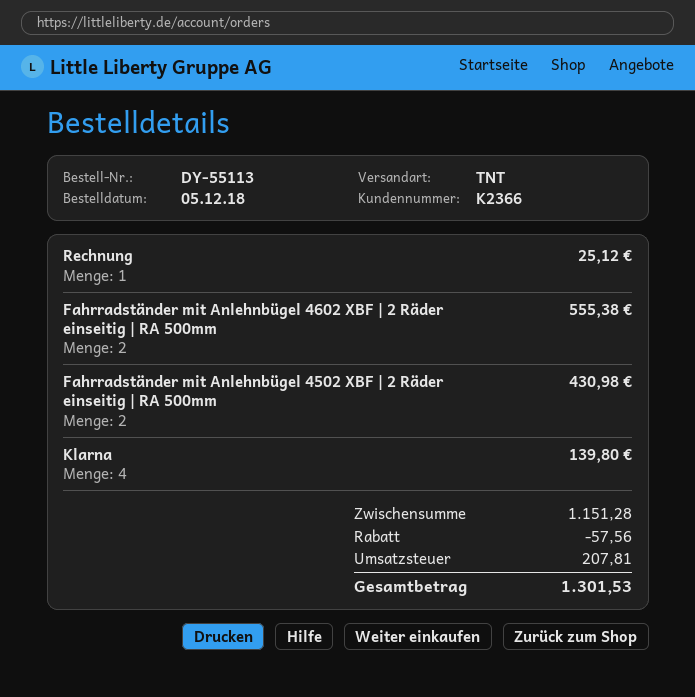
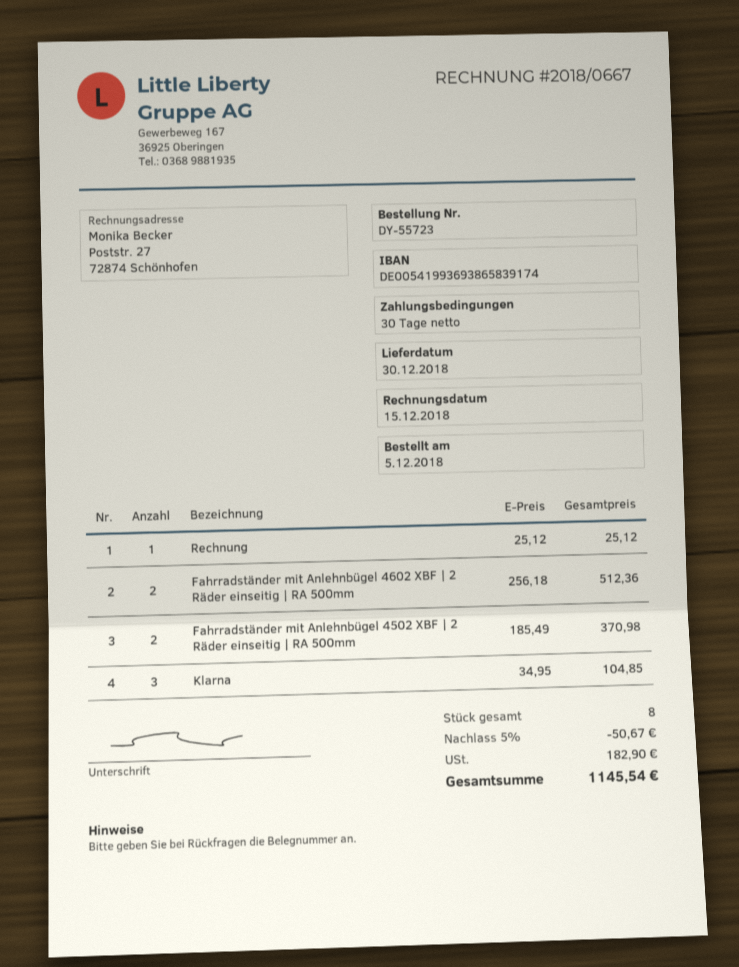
order number: DY-55113 -> DY-55723
Fahrradständer mit Anlehnbügel 4602 XBF | 2 Räder einseitig | RA 500mm: 2 for 555.38 -> 2 for 512.36
Fahrradständer mit Anlehnbügel 4502 XBF | 2 Räder einseitig | RA 500mm: 2 for 430.98 -> 2 for 370.98
Klarna: 4 for 139.80 -> 3 for 104.85
discount: 57.56 -> 50.67
tax: 207.81 -> 182.90
total: 1301.53 -> 1145.54

